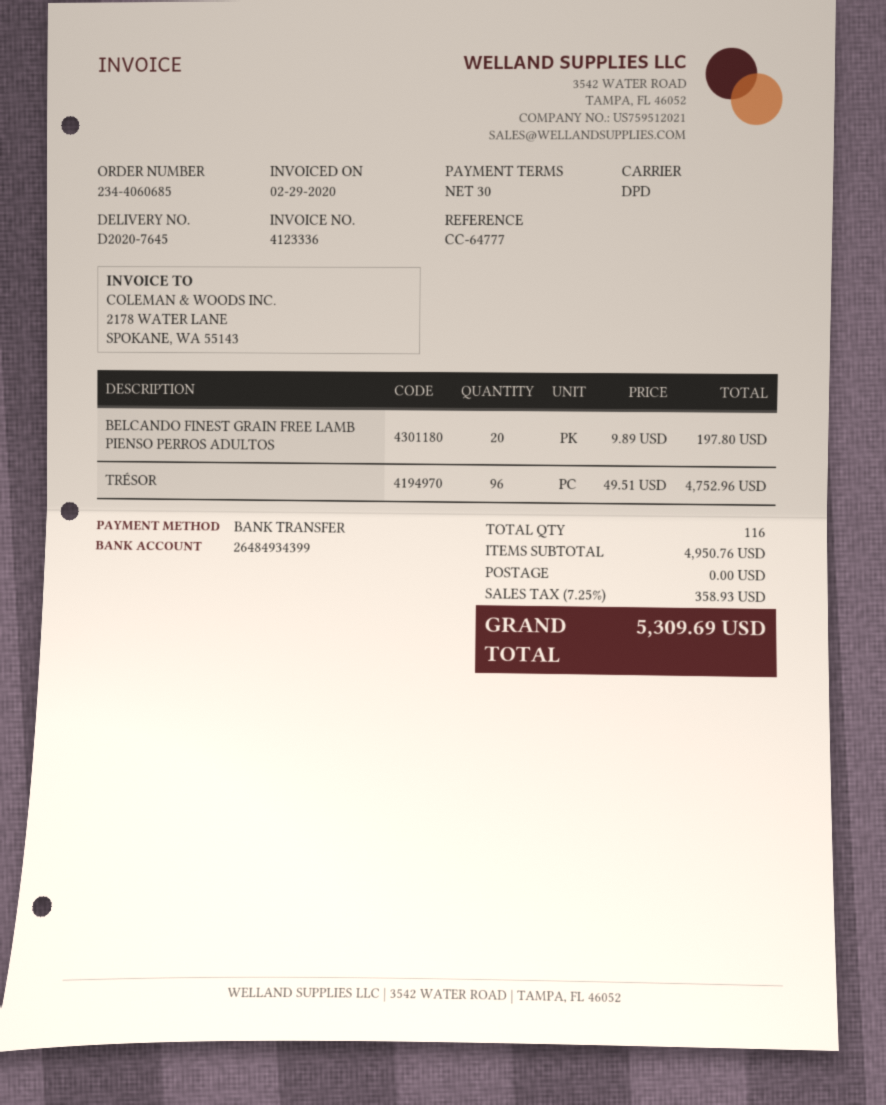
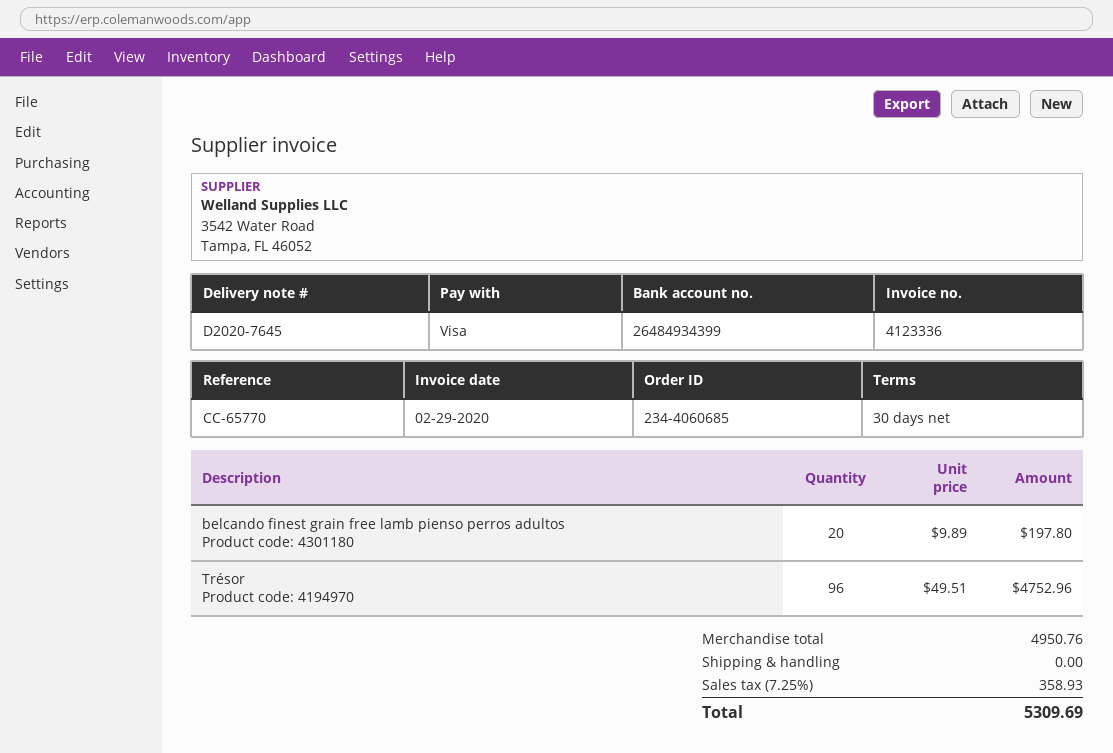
reference: CC-64777 -> CC-65770
payment method: bank transfer -> Visa

